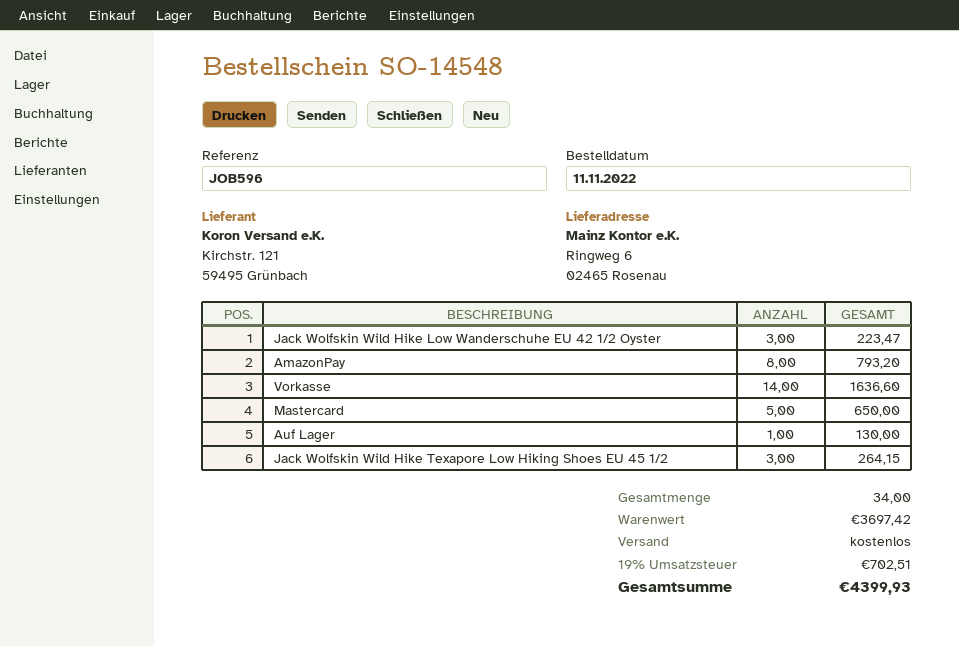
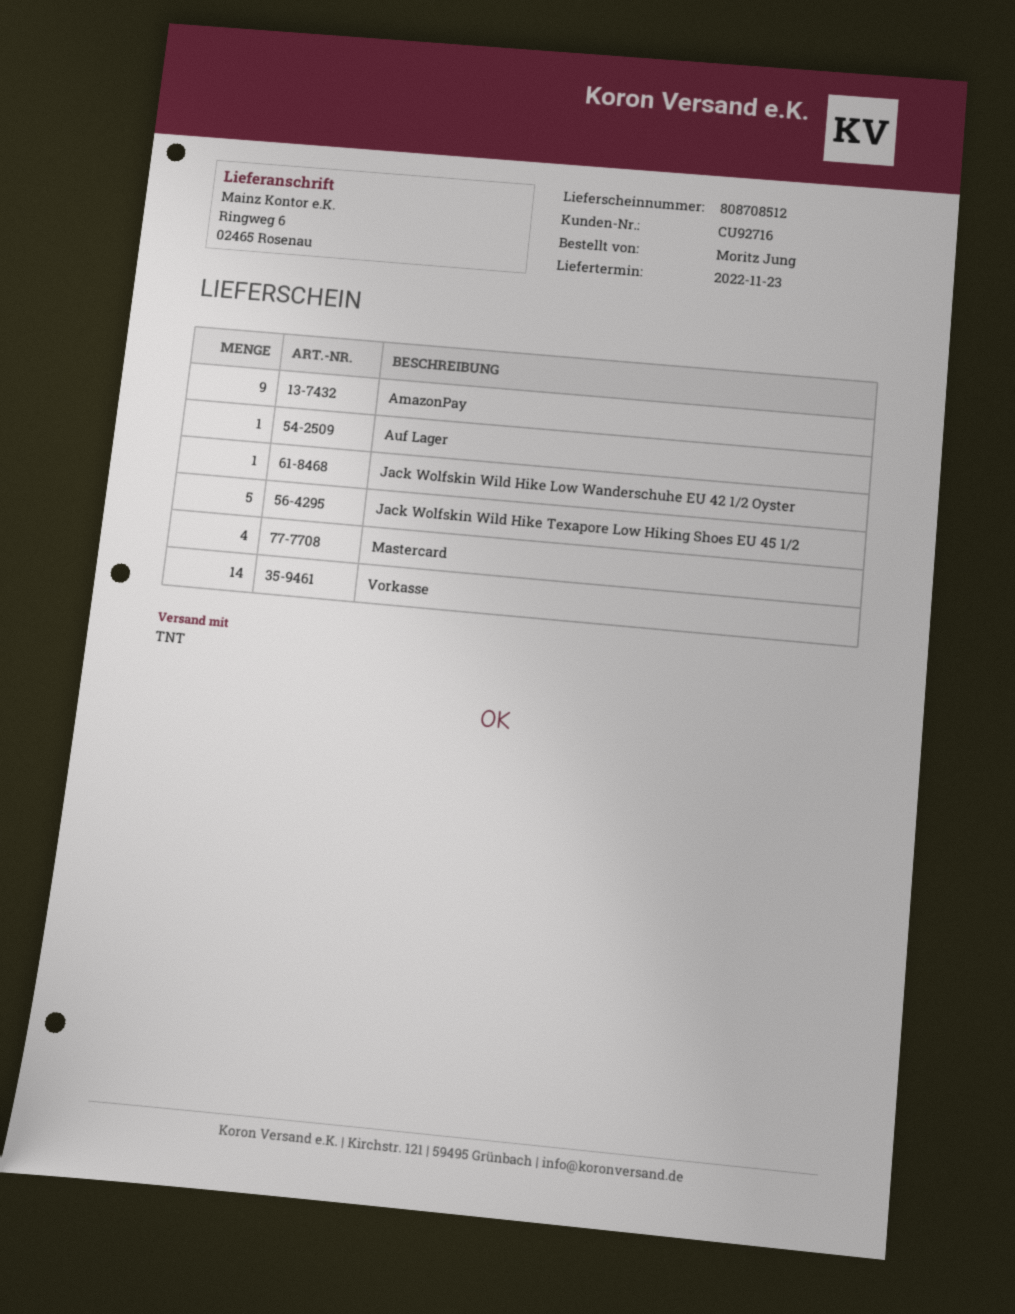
Jack Wolfskin Wild Hike Low Wanderschuhe EU 42 1/2 Oyster: 3 -> 1
AmazonPay: 8 -> 9
Mastercard: 5 -> 4
Jack Wolfskin Wild Hike Texapore Low Hiking Shoes EU 45 1/2: 3 -> 5

